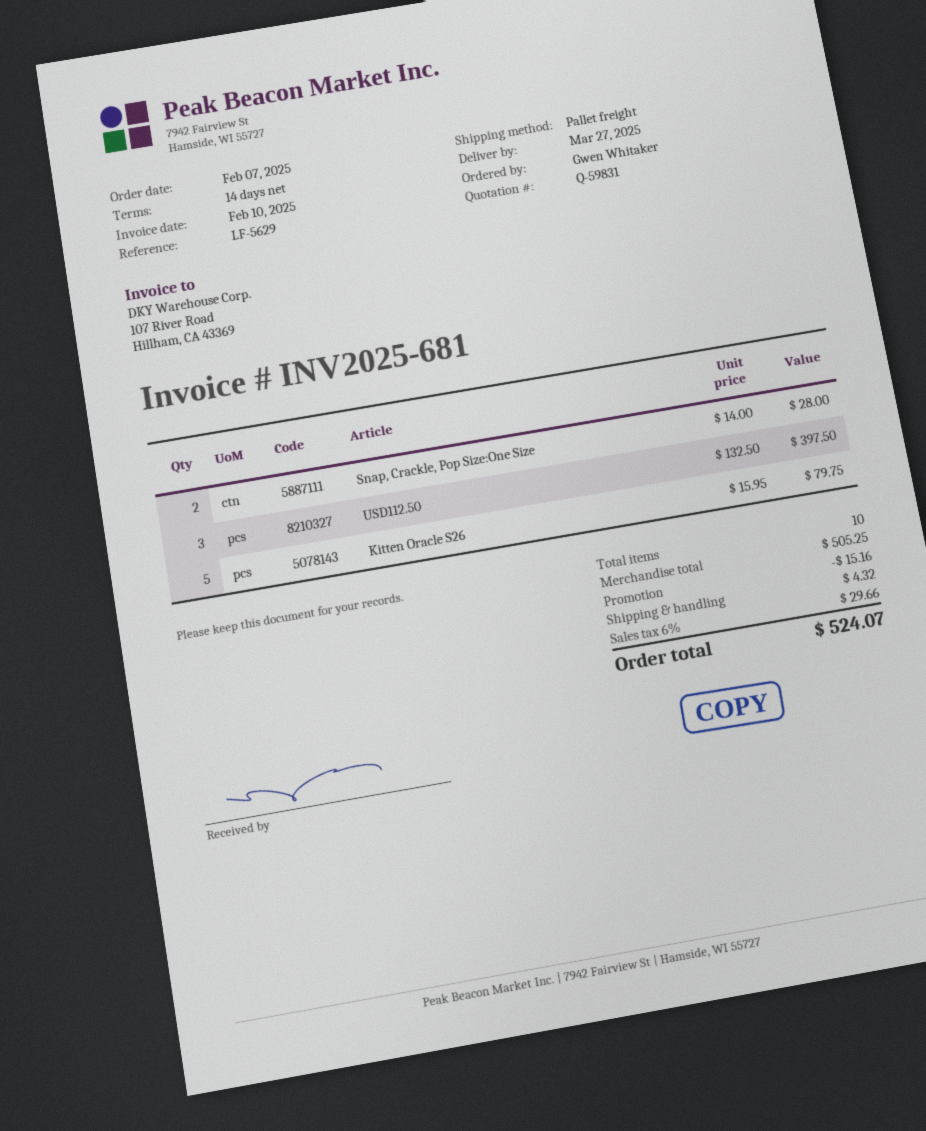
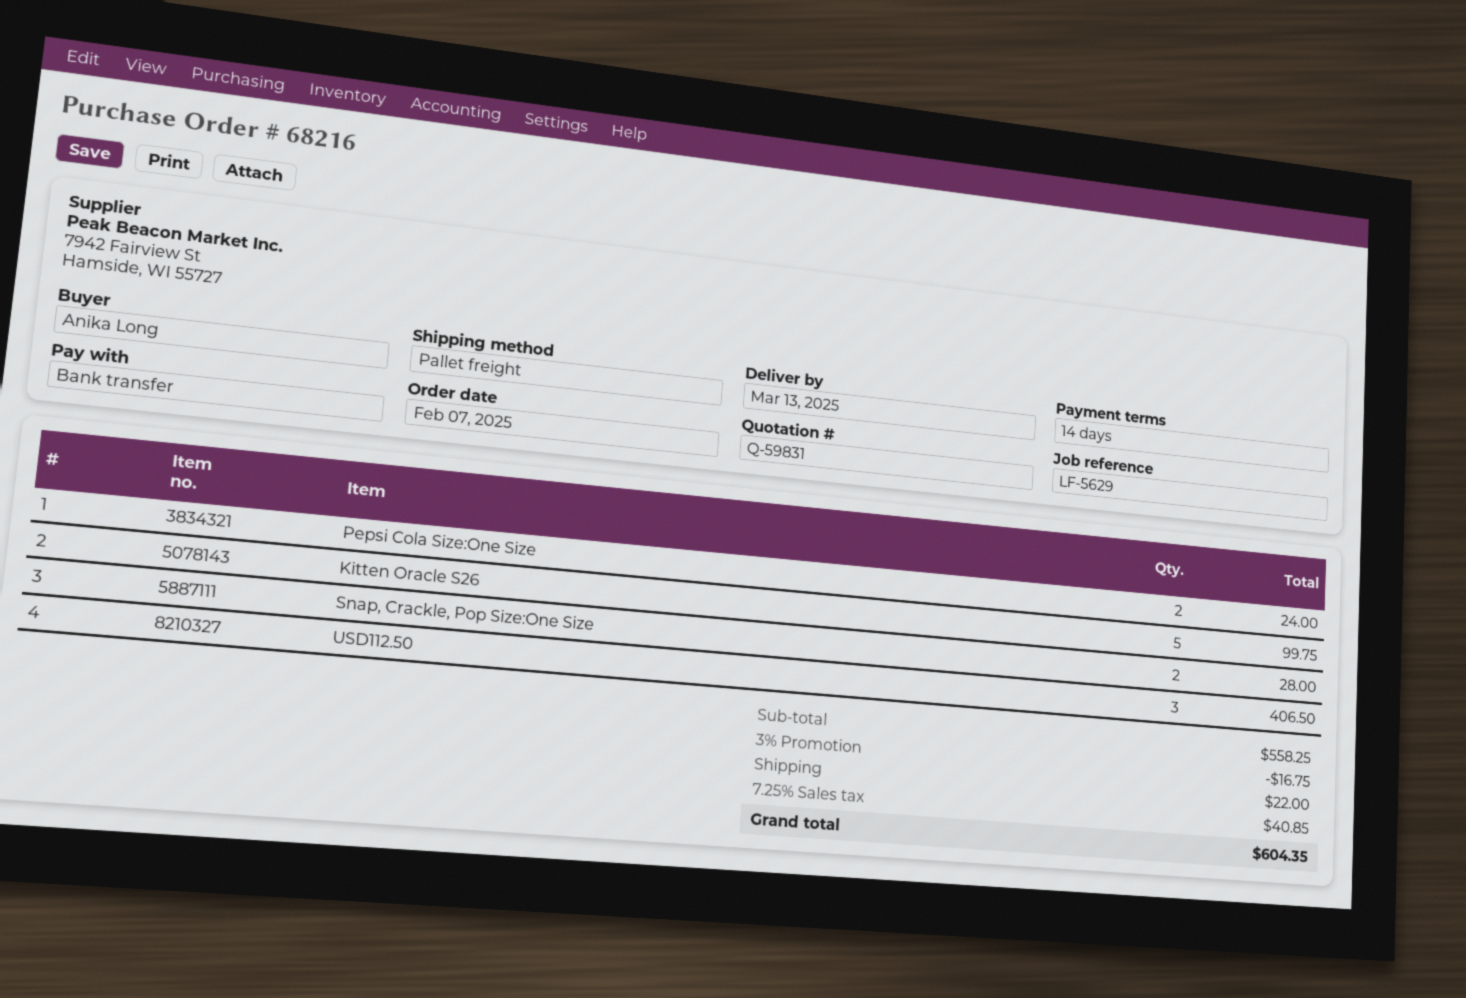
delivery date: 2025-03-27 -> 2025-03-13
ordered by: Gwen Whitaker -> Anika Long
USD112.50: 3 for 397.50 -> 3 for 406.50
Kitten Oracle S26: 5 for 79.75 -> 5 for 99.75
Pepsi Cola Size:One Size: none -> 2 for 24.00
subtotal: 505.25 -> 558.25
discount: 15.16 -> 16.75
shipping: 4.32 -> 22.00
tax: 6% = 29.66 -> 7.25% = 40.85
total: 524.07 -> 604.35

